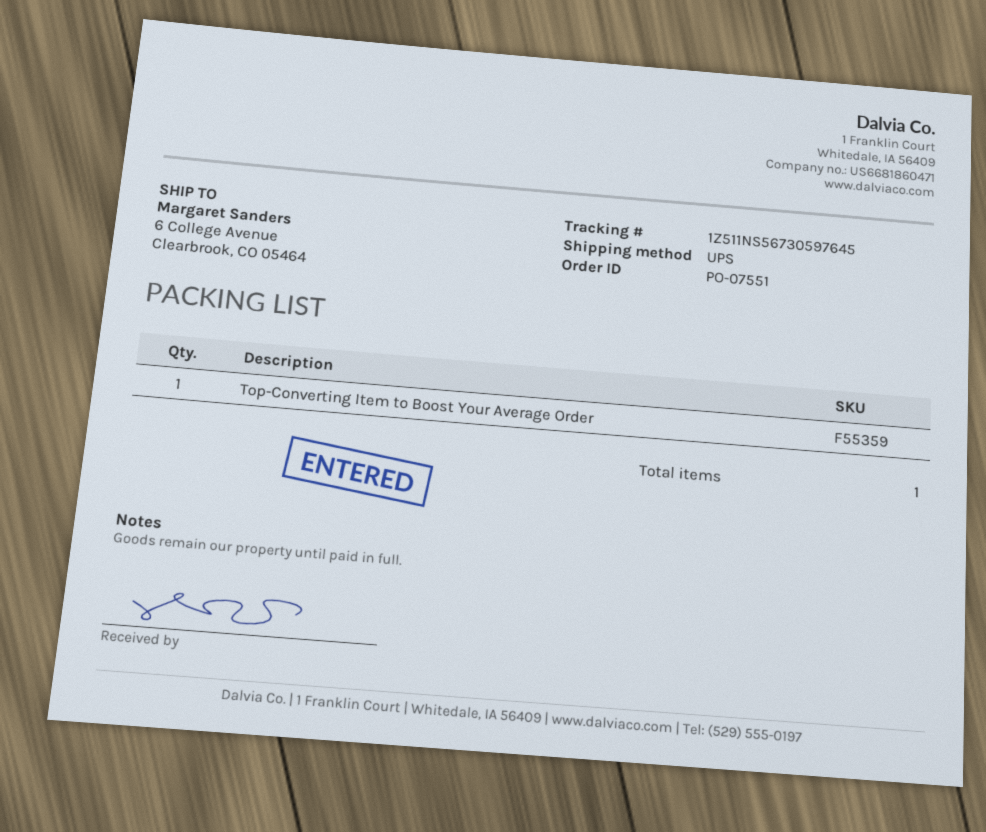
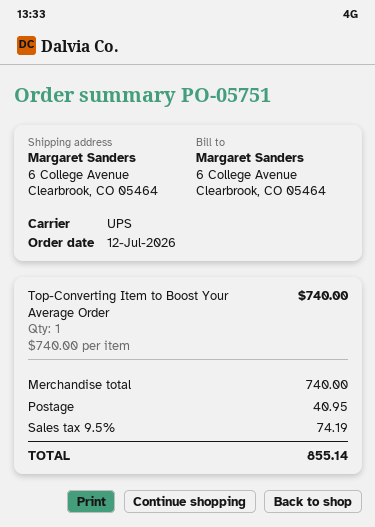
order number: PO-07551 -> PO-05751

